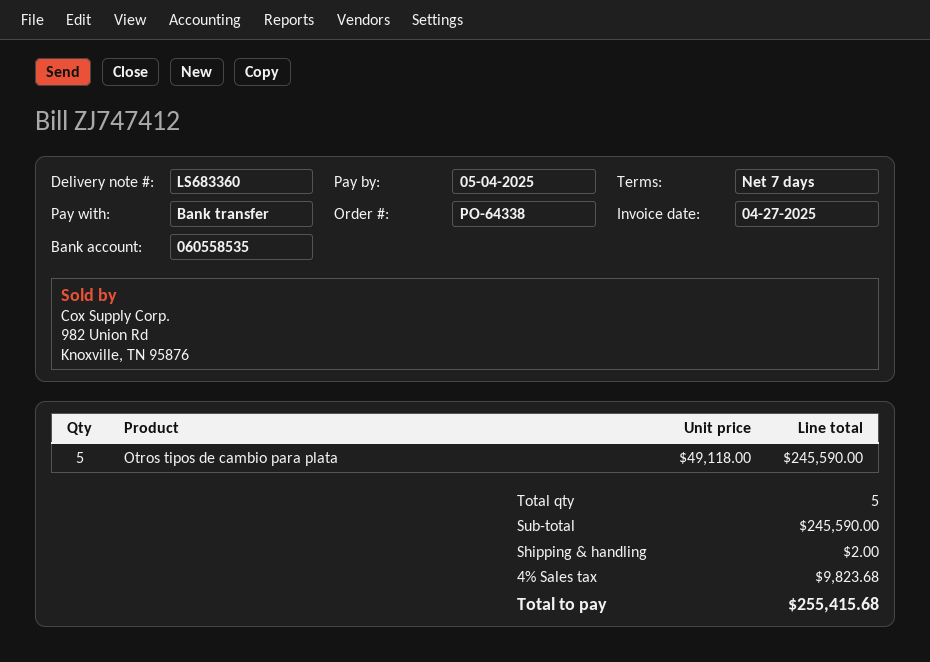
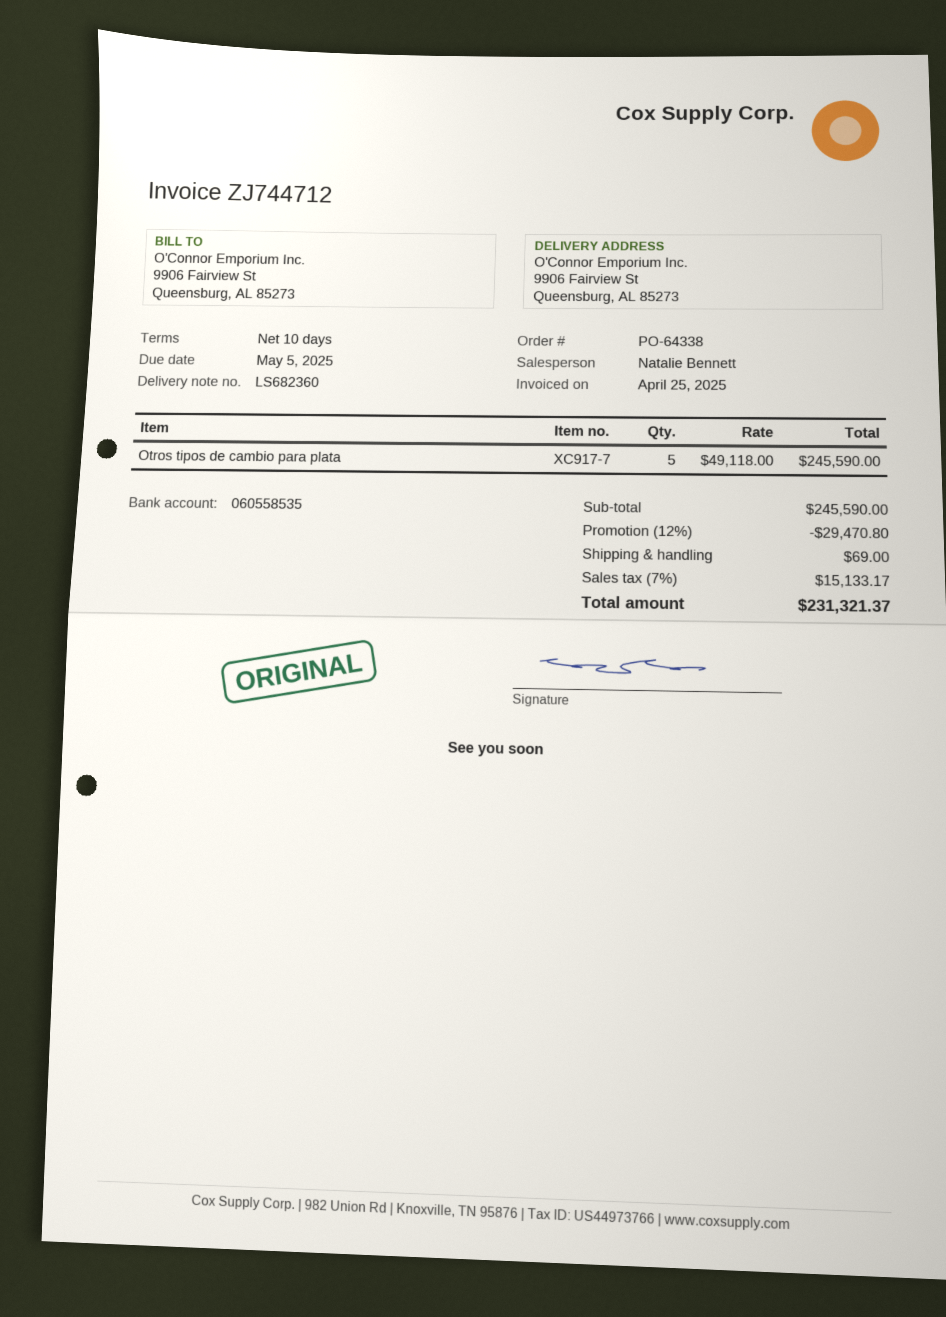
delivery note number: LS683360 -> LS682360
invoice number: ZJ747412 -> ZJ744712
invoice date: 2025-04-27 -> 2025-04-25
payment terms: 7 days -> 10 days
due date: 2025-05-04 -> 2025-05-05
discount: none -> 12% = 29470.80
shipping: 2.00 -> 69.00
tax: 4% = 9823.68 -> 7% = 15133.17
total: 255415.68 -> 231321.37

